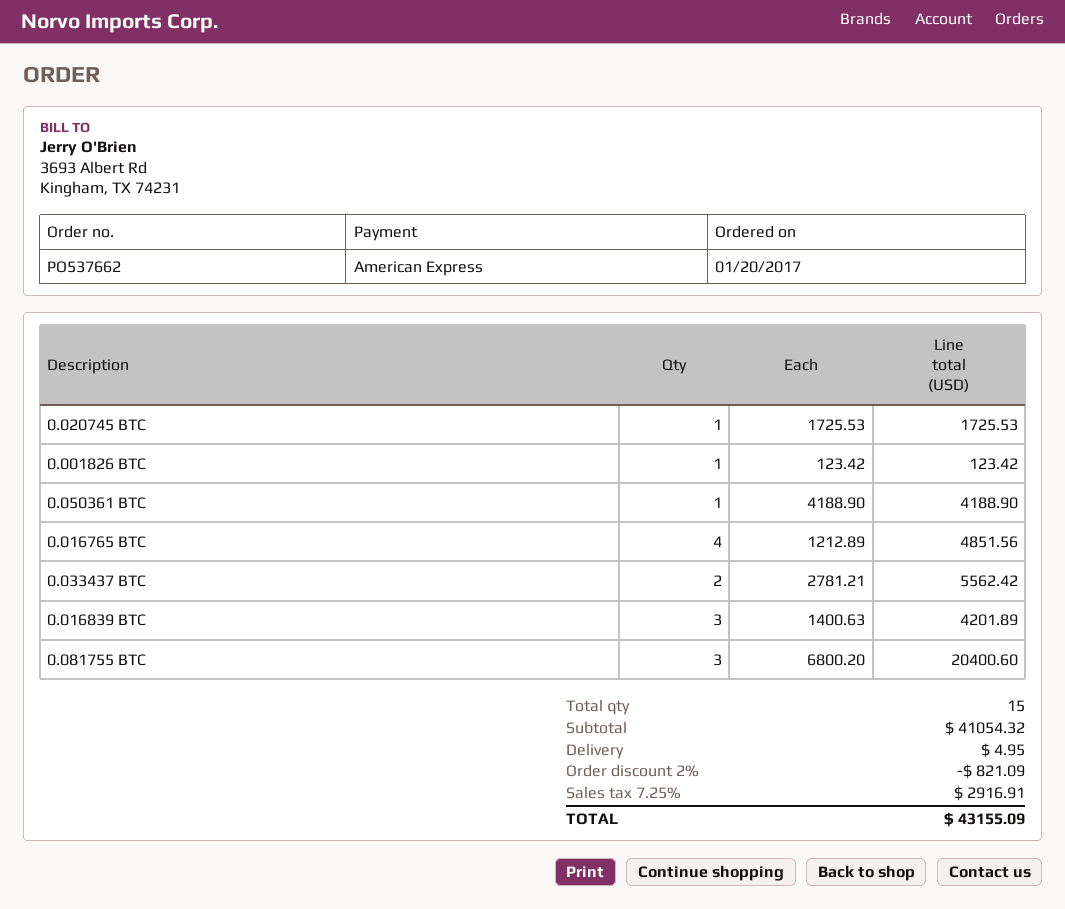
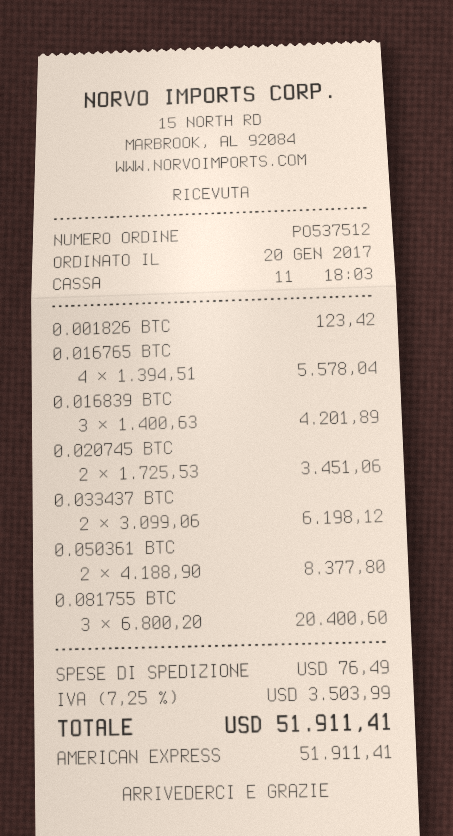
order number: PO537662 -> PO537512
0.020745 BTC: 1 x 1725.53 = 1725.53 -> 2 x 1725.53 = 3451.06
0.050361 BTC: 1 x 4188.90 = 4188.90 -> 2 x 4188.90 = 8377.80
0.016765 BTC: 4 x 1212.89 = 4851.56 -> 4 x 1394.51 = 5578.04
0.033437 BTC: 2 x 2781.21 = 5562.42 -> 2 x 3099.06 = 6198.12
discount: 2% = 821.09 -> none
shipping: 4.95 -> 76.49
tax: 7.25% = 2916.91 -> 7.25% = 3503.99
total: 43155.09 -> 51911.41

